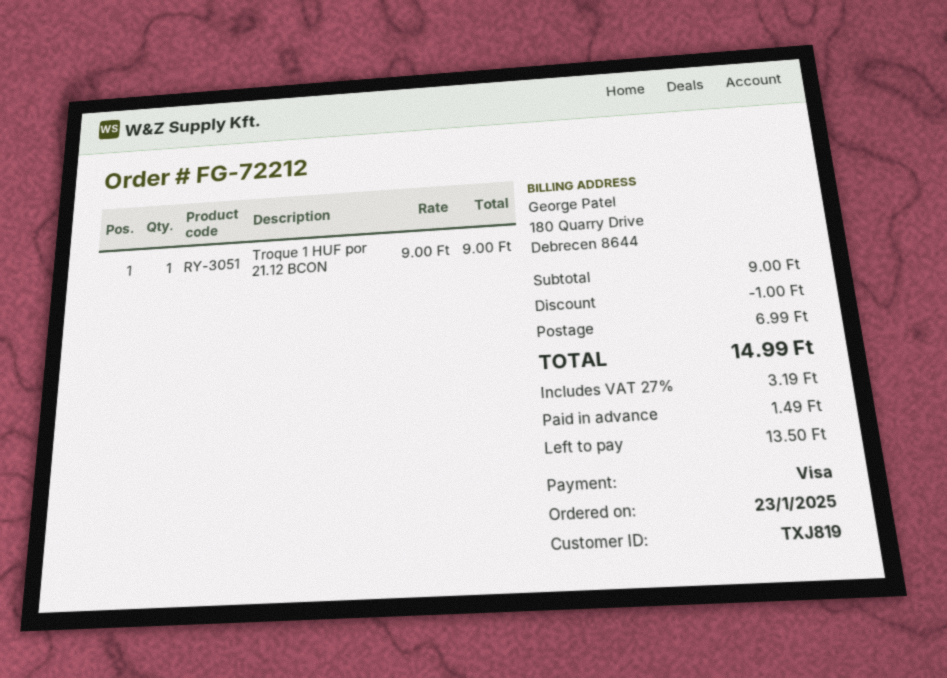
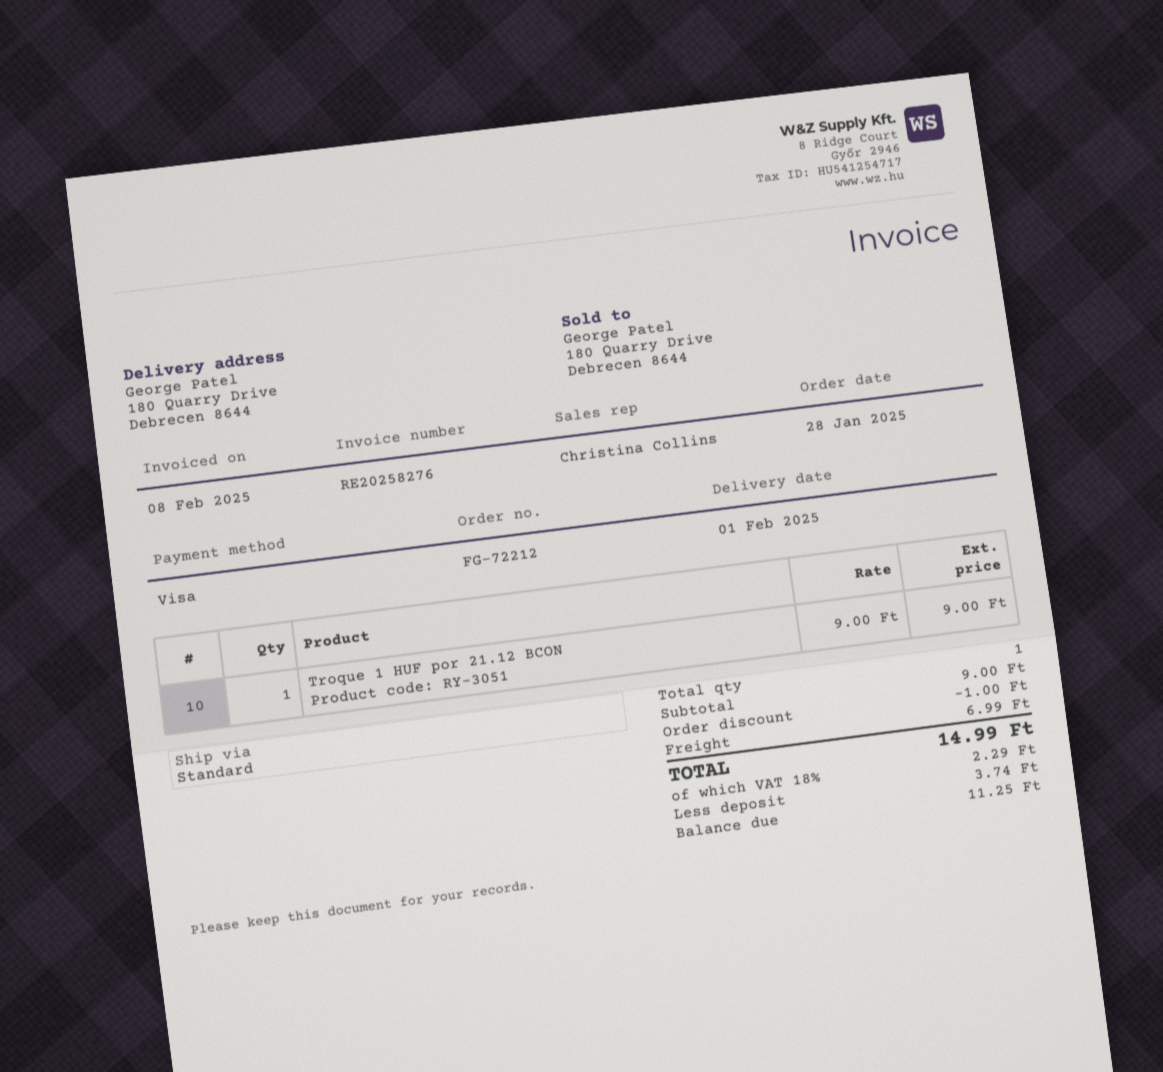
order date: 2025-01-23 -> 2025-01-28
tax: 27% = 3.19 -> 18% = 2.29
deposit: 1.49 -> 3.74
balance: 13.50 -> 11.25

